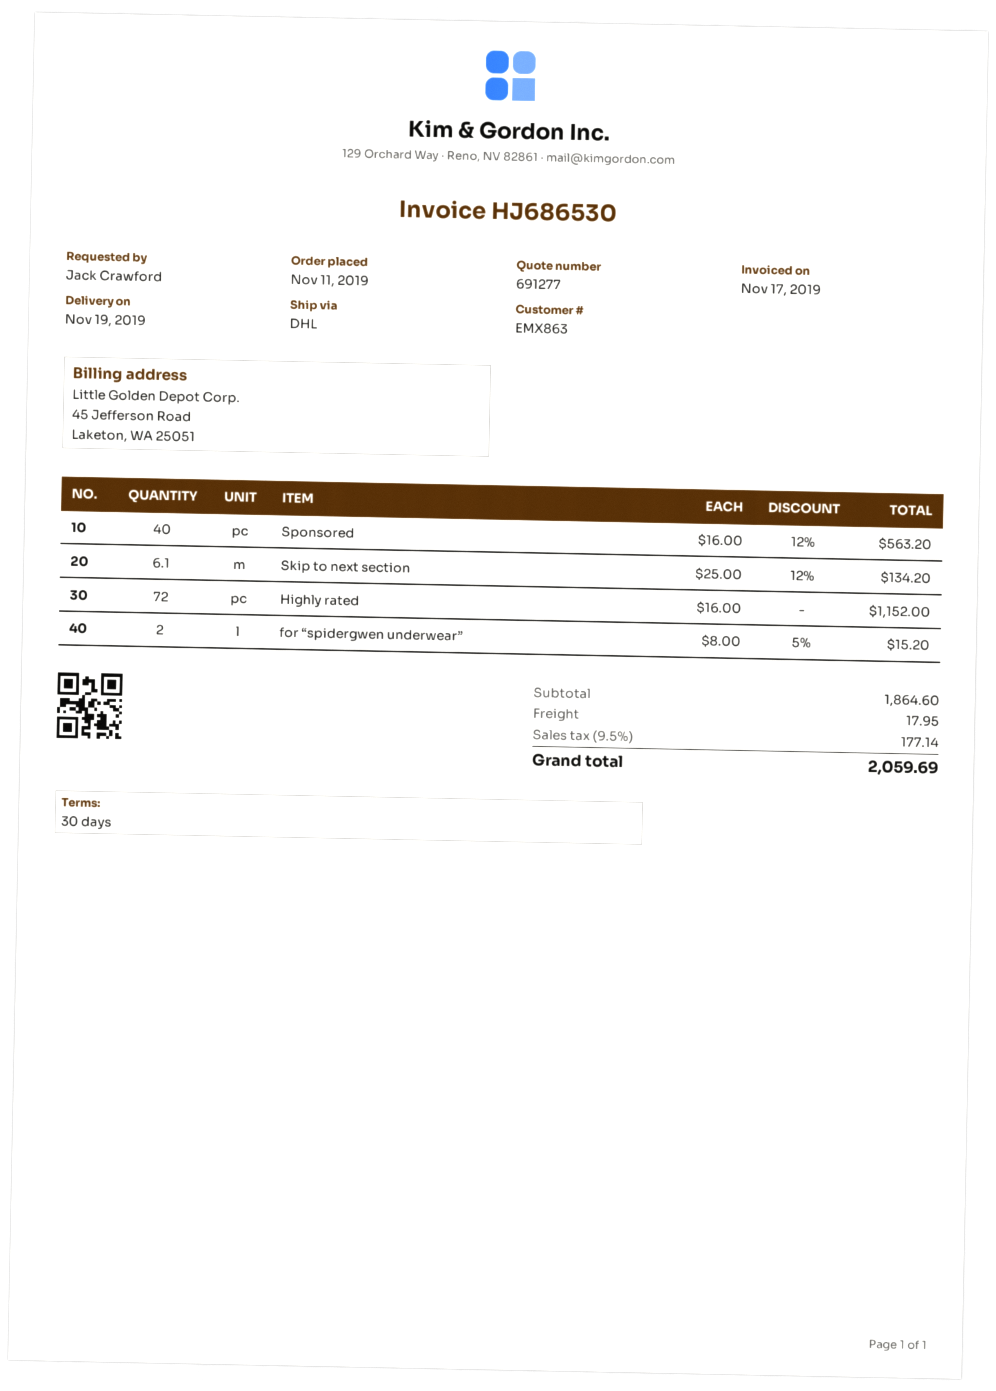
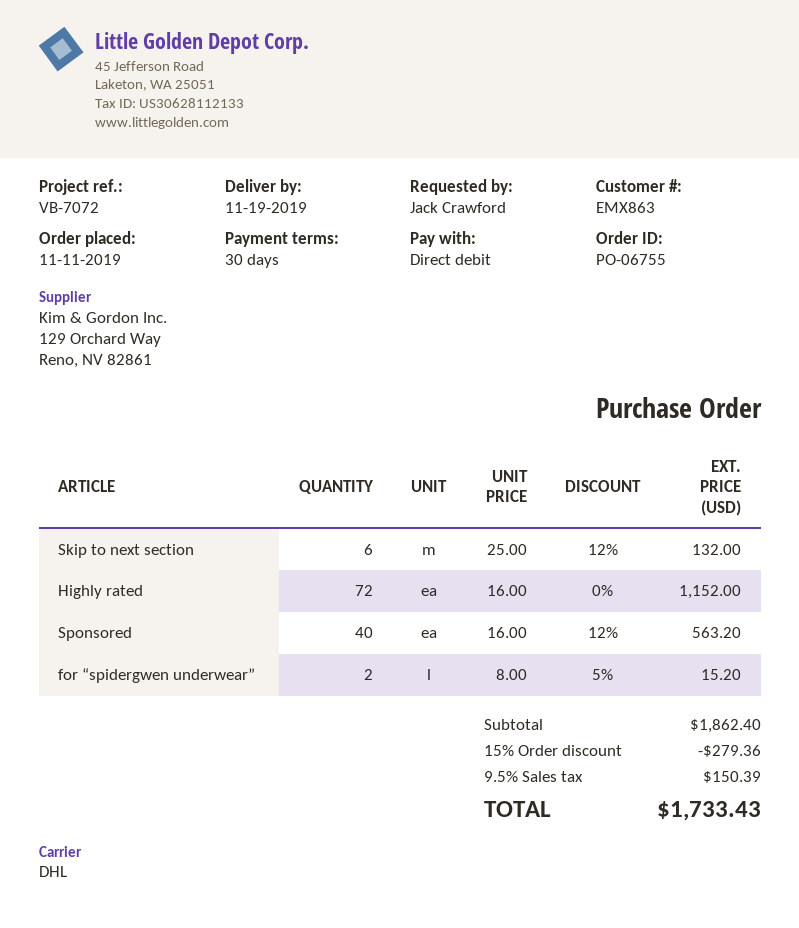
Skip to next section: 6.1 x 25.00 - 12% = 134.20 -> 6 x 25.00 - 12% = 132.00
subtotal: 1864.60 -> 1862.40
discount: none -> 15% = 279.36
shipping: 17.95 -> none
tax: 9.5% = 177.14 -> 9.5% = 150.39
total: 2059.69 -> 1733.43

